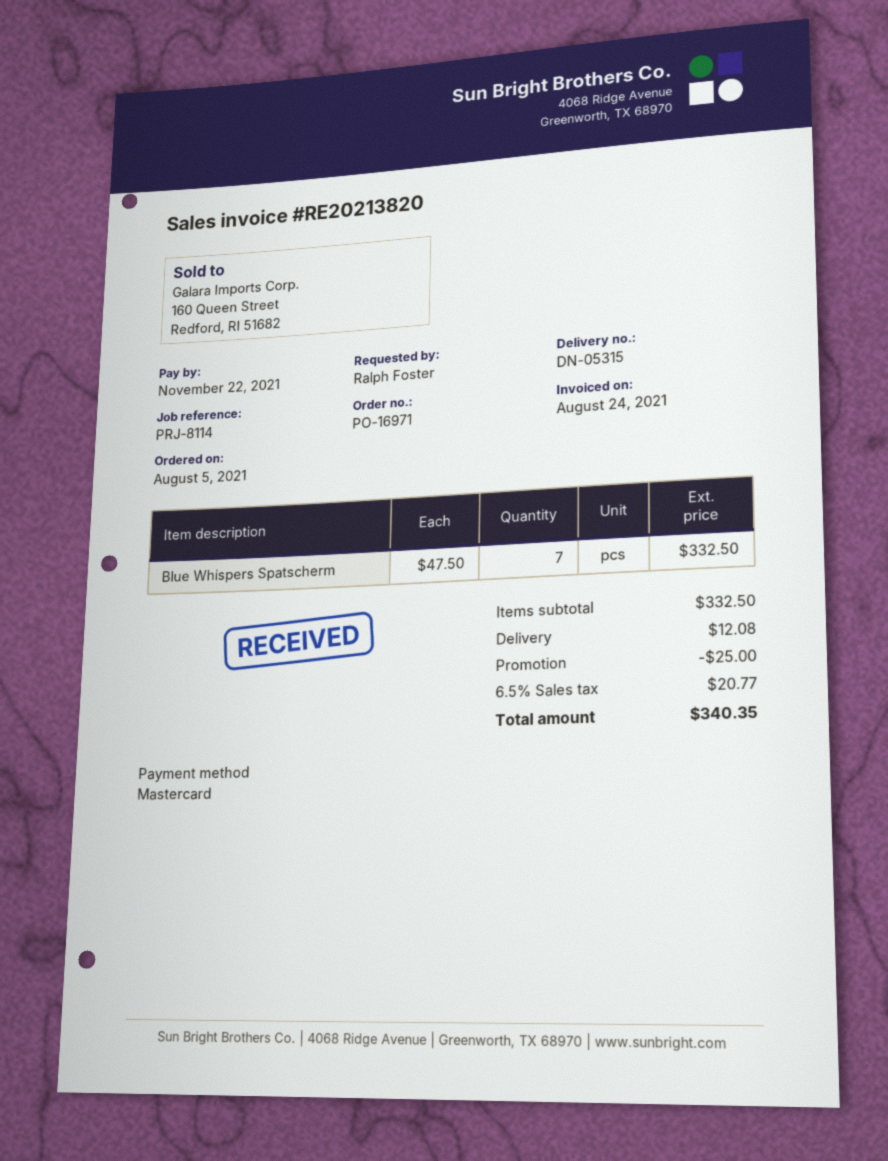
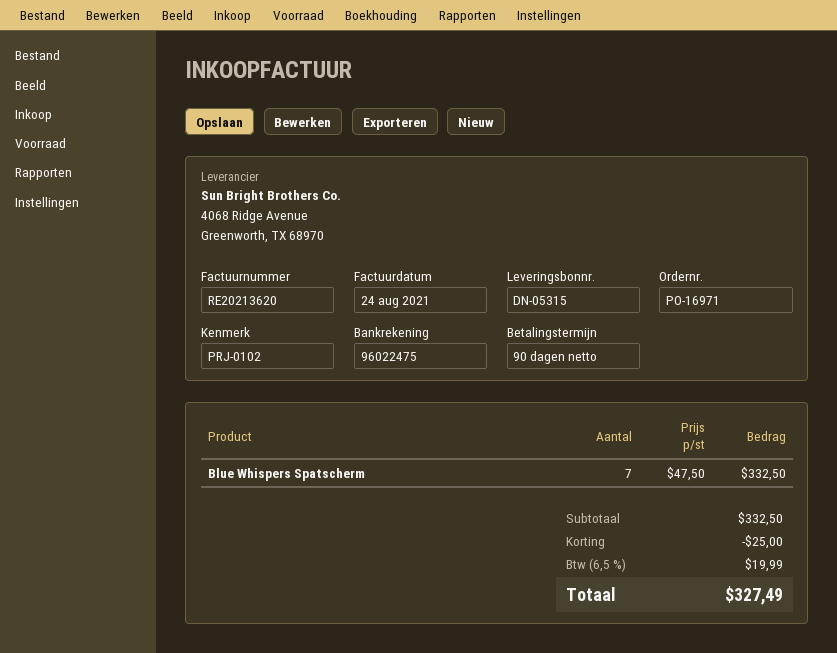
invoice number: RE20213820 -> RE20213620
reference: PRJ-8114 -> PRJ-0102
shipping: 12.08 -> none
tax: 6.5% = 20.77 -> 6.5% = 19.99
total: 340.35 -> 327.49

